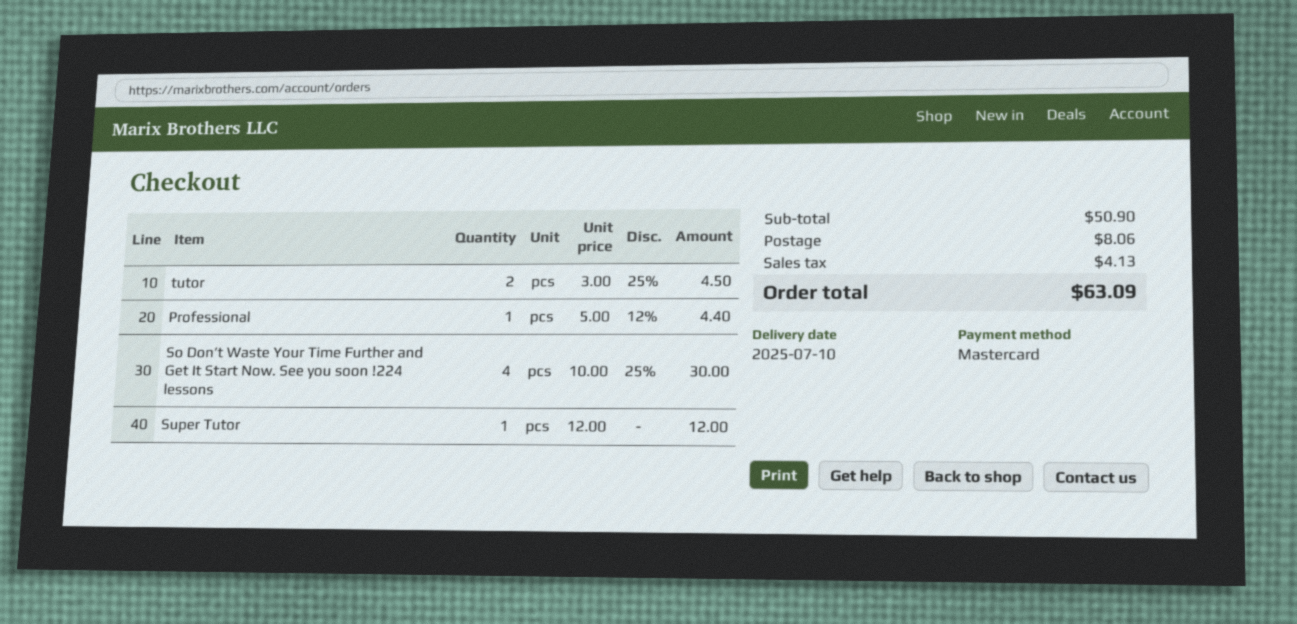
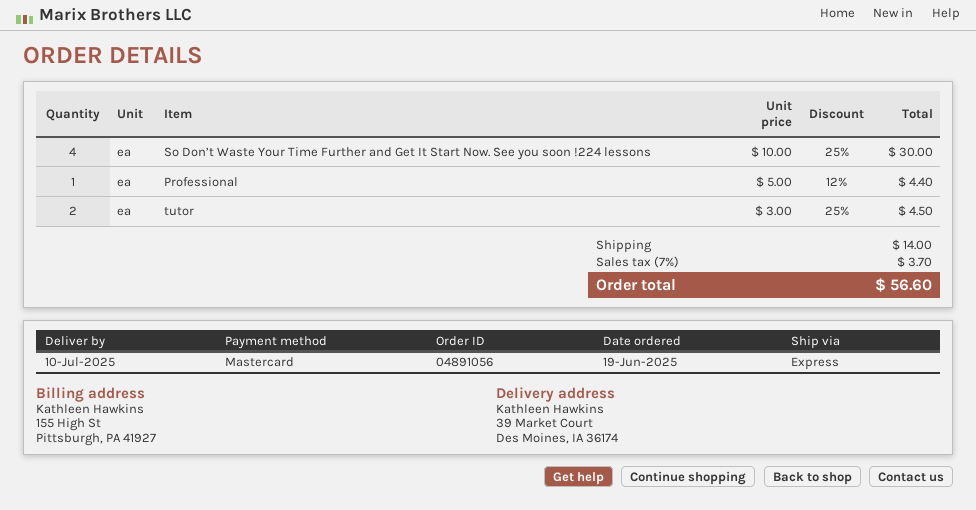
Super Tutor: 1 x 12.00 = 12.00 -> none
shipping: 8.06 -> 14.00
tax: 4.13 -> 3.70
total: 63.09 -> 56.60

